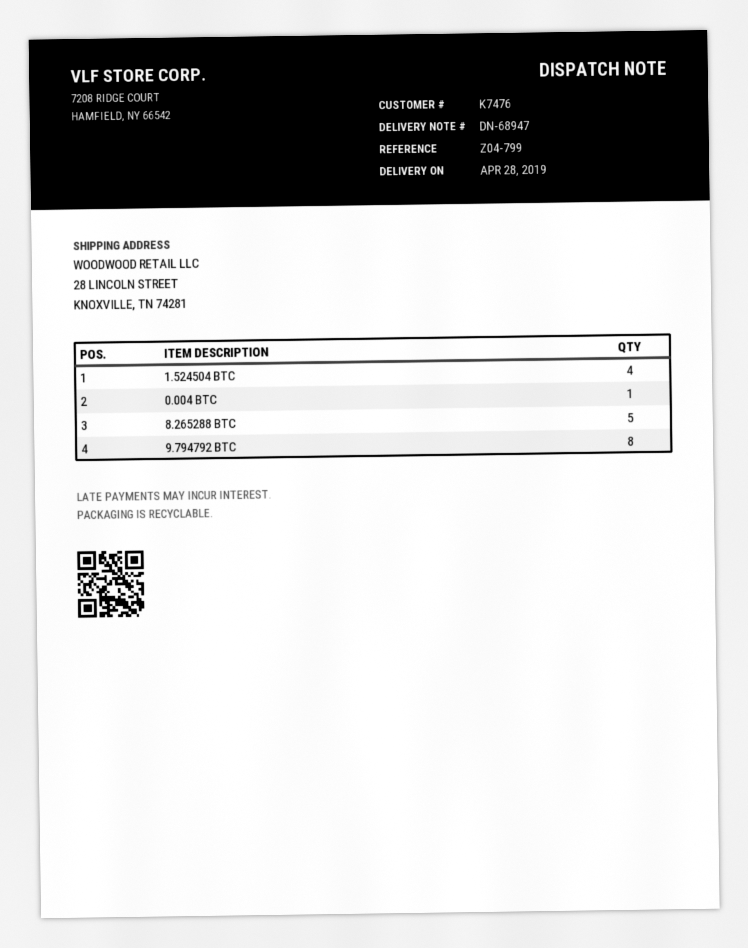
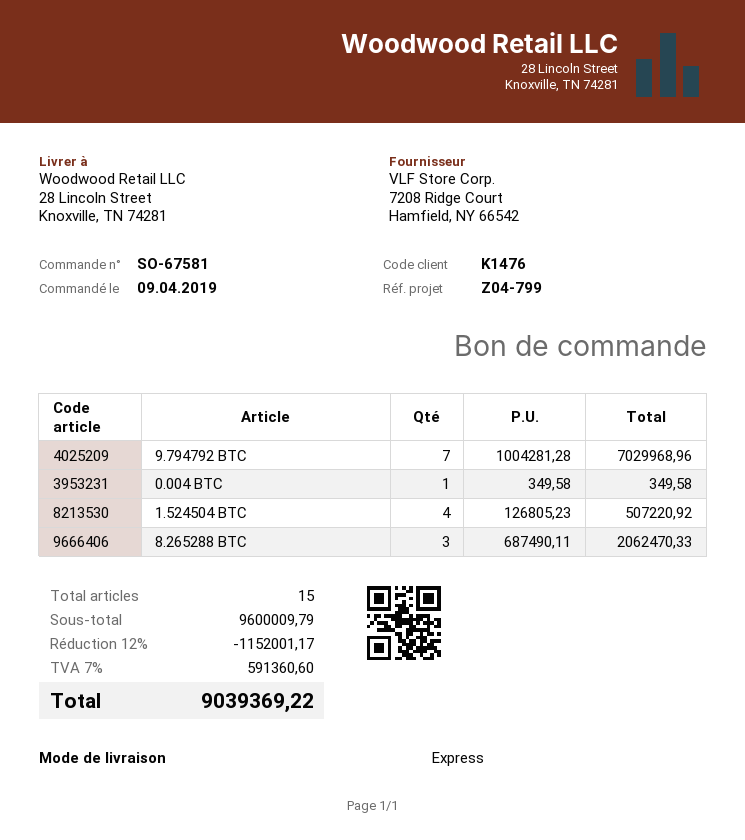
customer number: K7476 -> K1476
8.265288 BTC: 5 -> 3
9.794792 BTC: 8 -> 7

